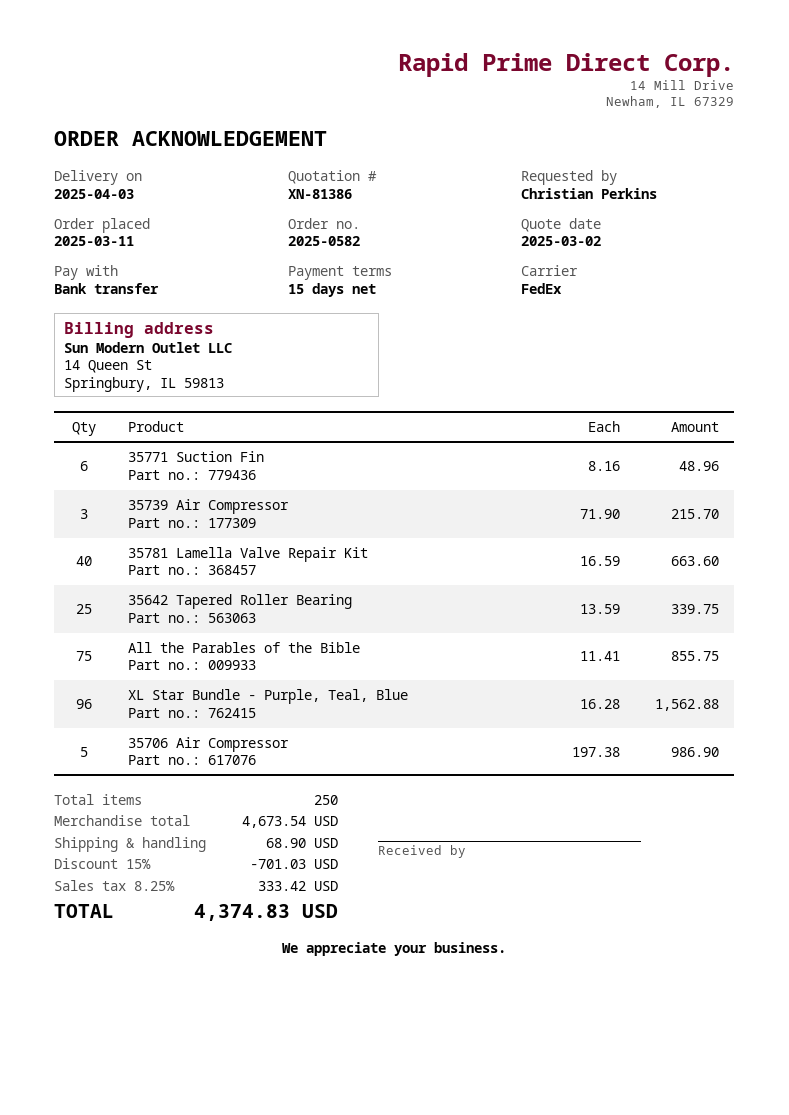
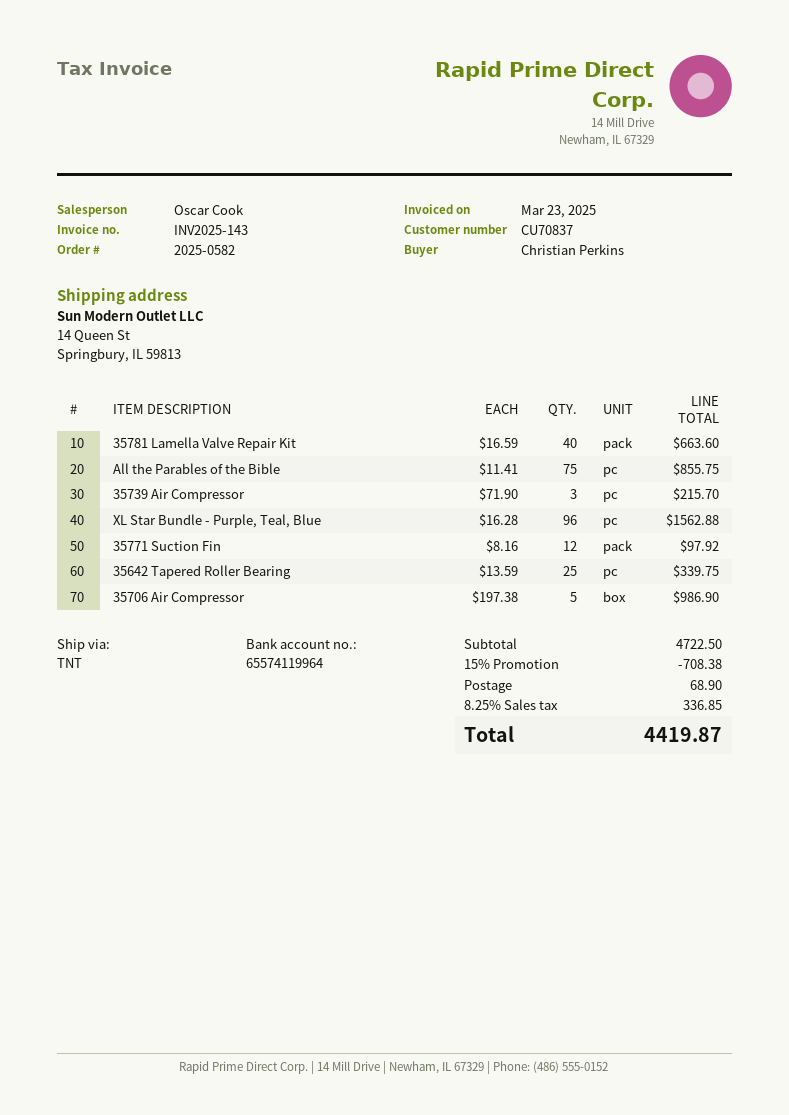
shipping method: FedEx -> TNT
35771 Suction Fin: 6 x 8.16 = 48.96 -> 12 x 8.16 = 97.92
subtotal: 4673.54 -> 4722.50
discount: 15% = 701.03 -> 15% = 708.38
tax: 8.25% = 333.42 -> 8.25% = 336.85
total: 4374.83 -> 4419.87

